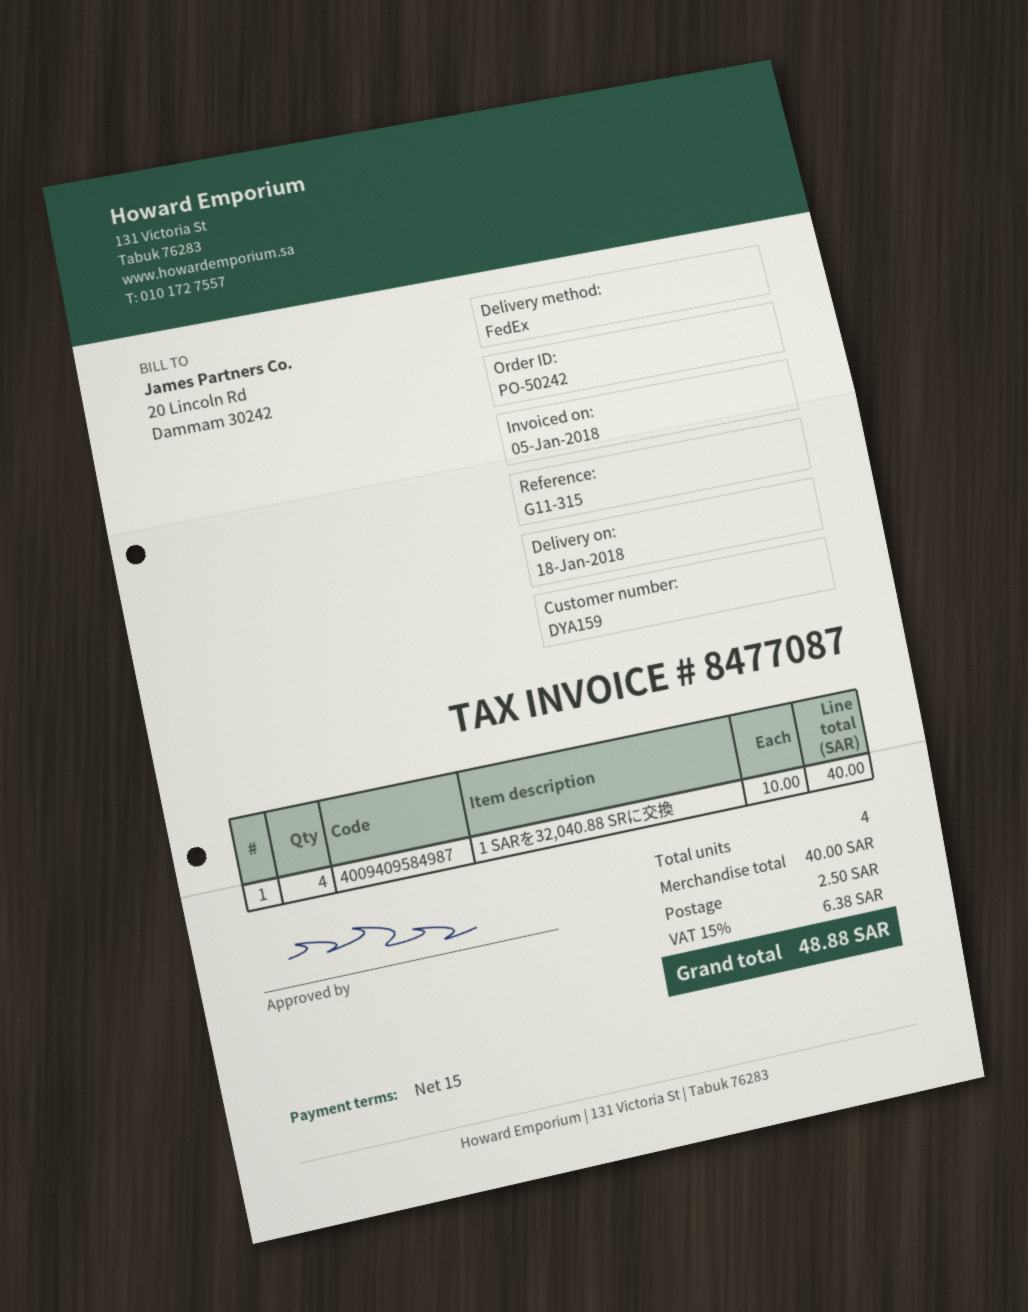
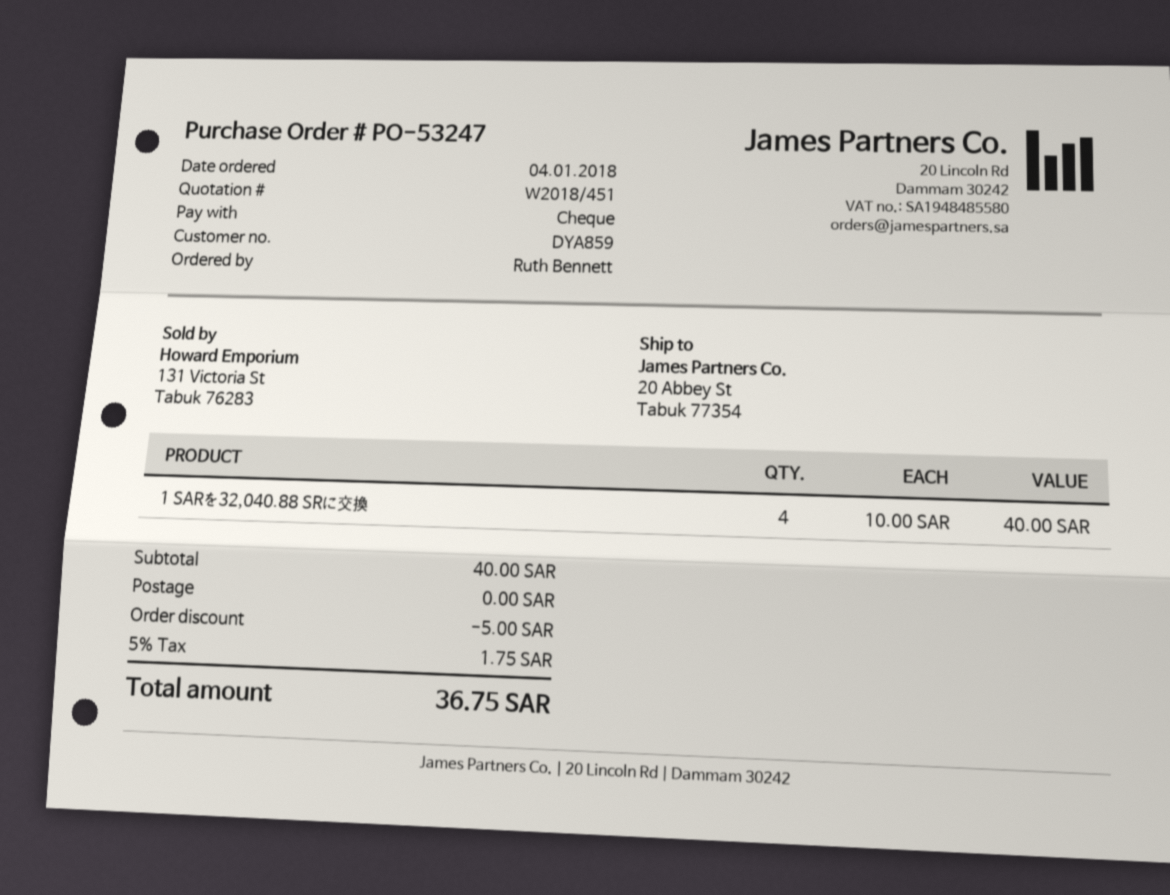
order number: PO-50242 -> PO-53247
customer number: DYA159 -> DYA859
discount: none -> 5.00
shipping: 2.50 -> 0.00
tax: 15% = 6.38 -> 5% = 1.75
total: 48.88 -> 36.75

